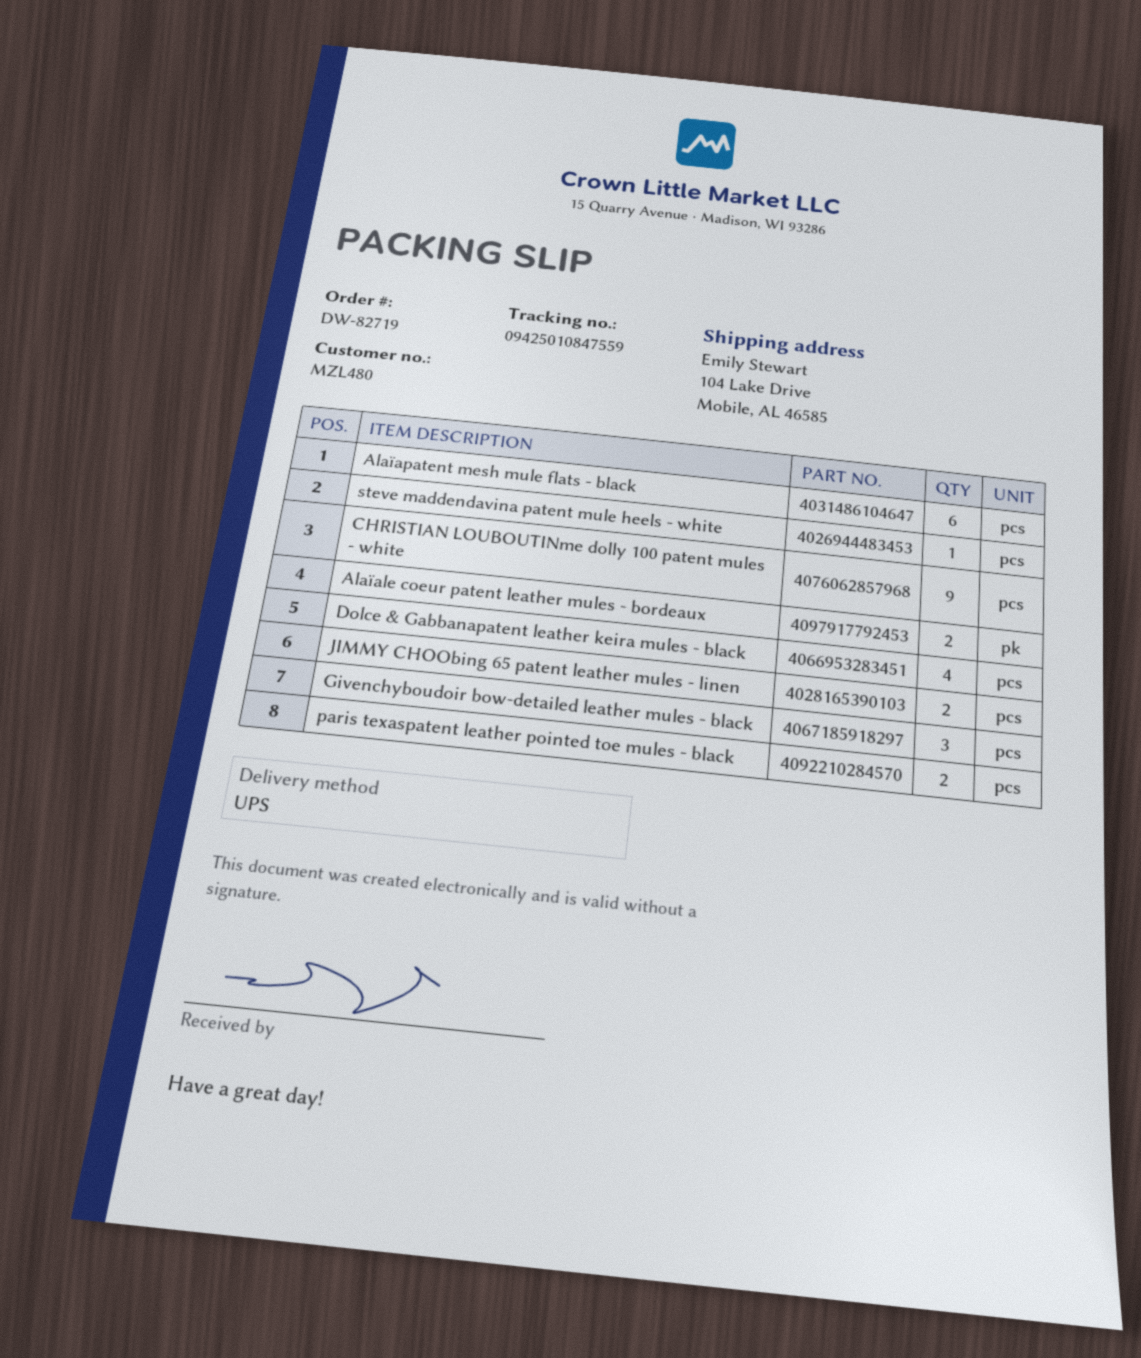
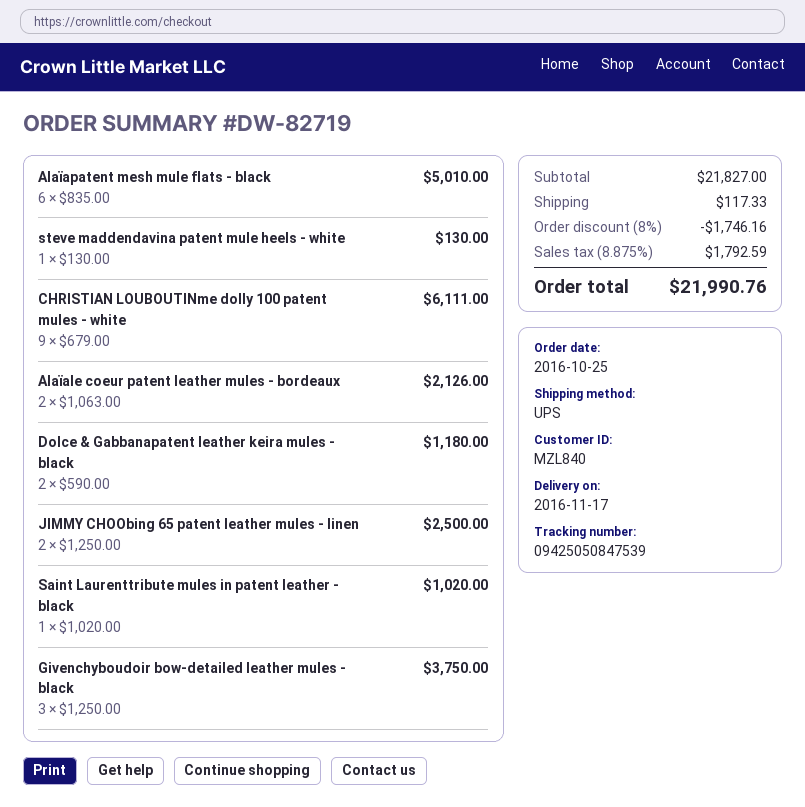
customer number: MZL480 -> MZL840
tracking number: 09425010847559 -> 09425050847539
Dolce & Gabbanapatent leather keira mules - black: 4 -> 2
paris texaspatent leather pointed toe mules - black: 2 -> none
Saint Laurenttribute mules in patent leather - black: none -> 1

